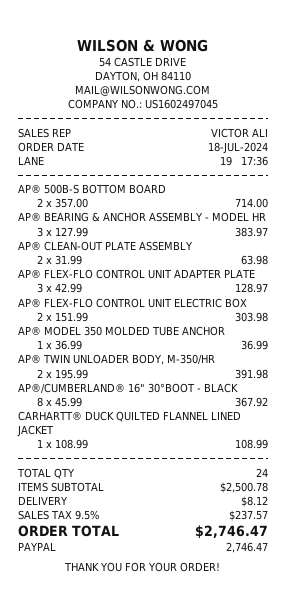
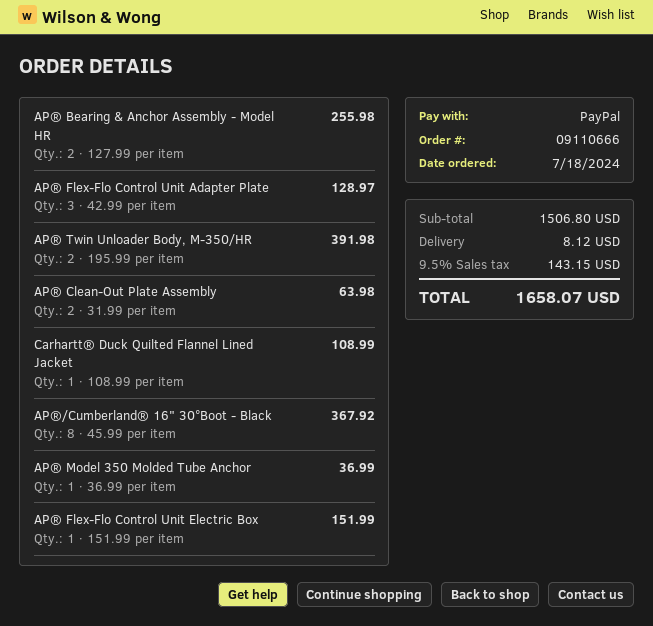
AP® 500B-S BOTTOM BOARD: 2 x 357.00 = 714.00 -> none
AP® BEARING & ANCHOR ASSEMBLY - MODEL HR: 3 x 127.99 = 383.97 -> 2 x 127.99 = 255.98
AP® FLEX-FLO CONTROL UNIT ELECTRIC BOX: 2 x 151.99 = 303.98 -> 1 x 151.99 = 151.99
subtotal: 2500.78 -> 1506.80
tax: 9.5% = 237.57 -> 9.5% = 143.15
total: 2746.47 -> 1658.07

